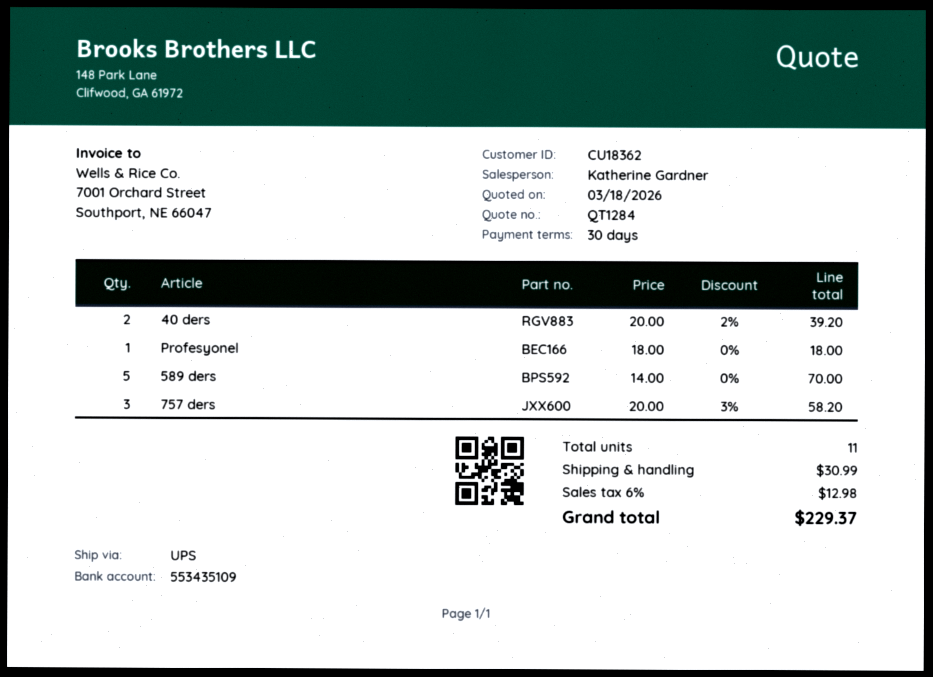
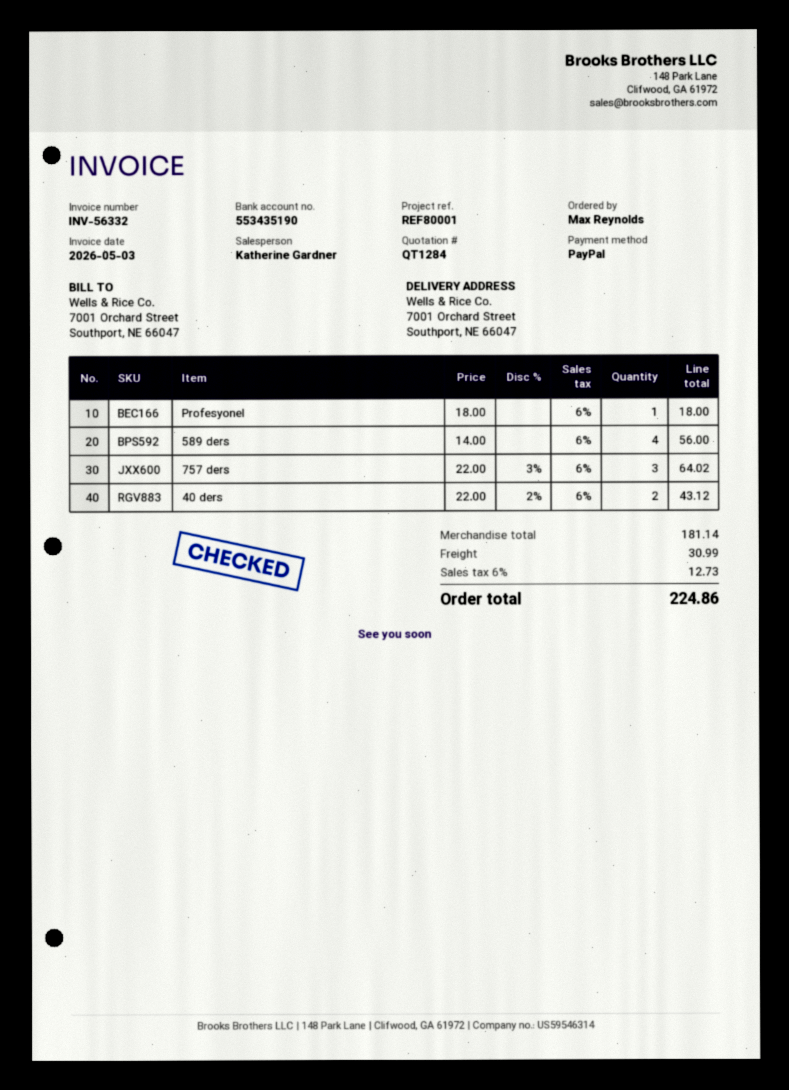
bank account: 553435109 -> 553435190
40 ders: 2 x 20.00 - 2% = 39.20 -> 2 x 22.00 - 2% = 43.12
589 ders: 5 x 14.00 = 70.00 -> 4 x 14.00 = 56.00
757 ders: 3 x 20.00 - 3% = 58.20 -> 3 x 22.00 - 3% = 64.02
tax: 6% = 12.98 -> 6% = 12.73
total: 229.37 -> 224.86

